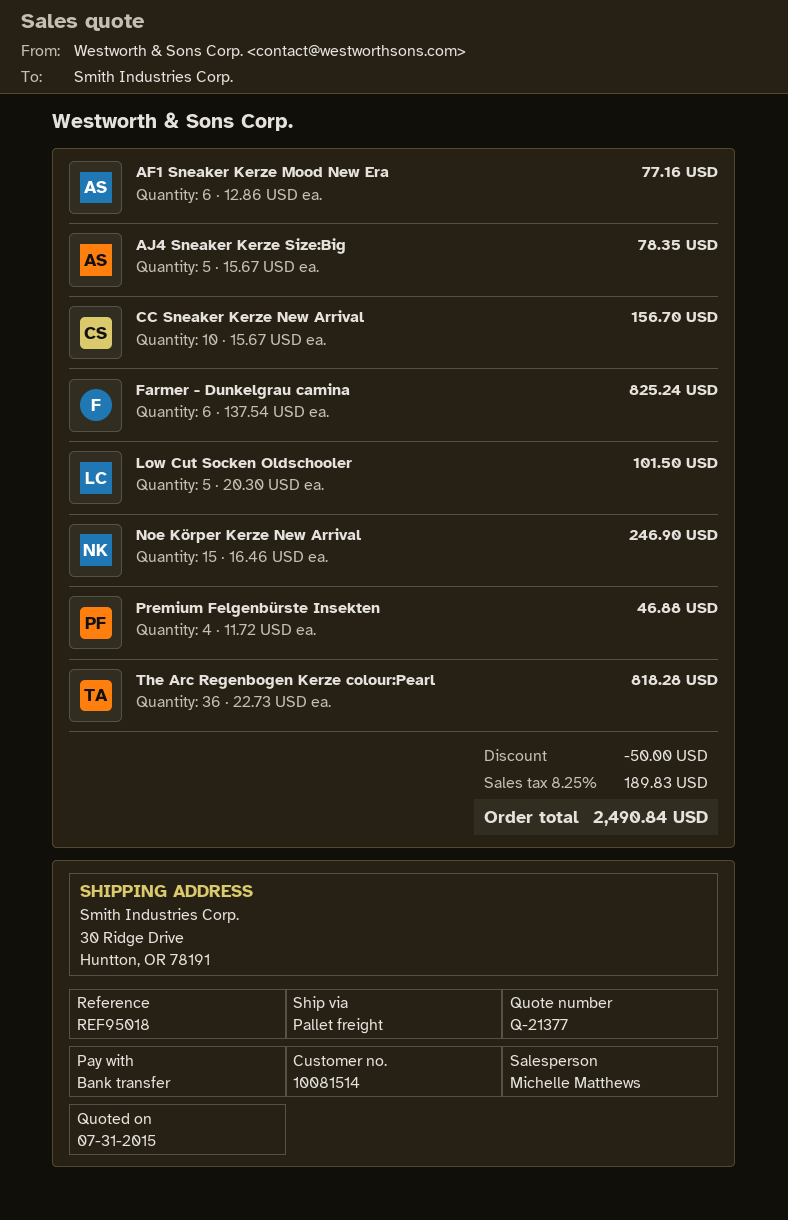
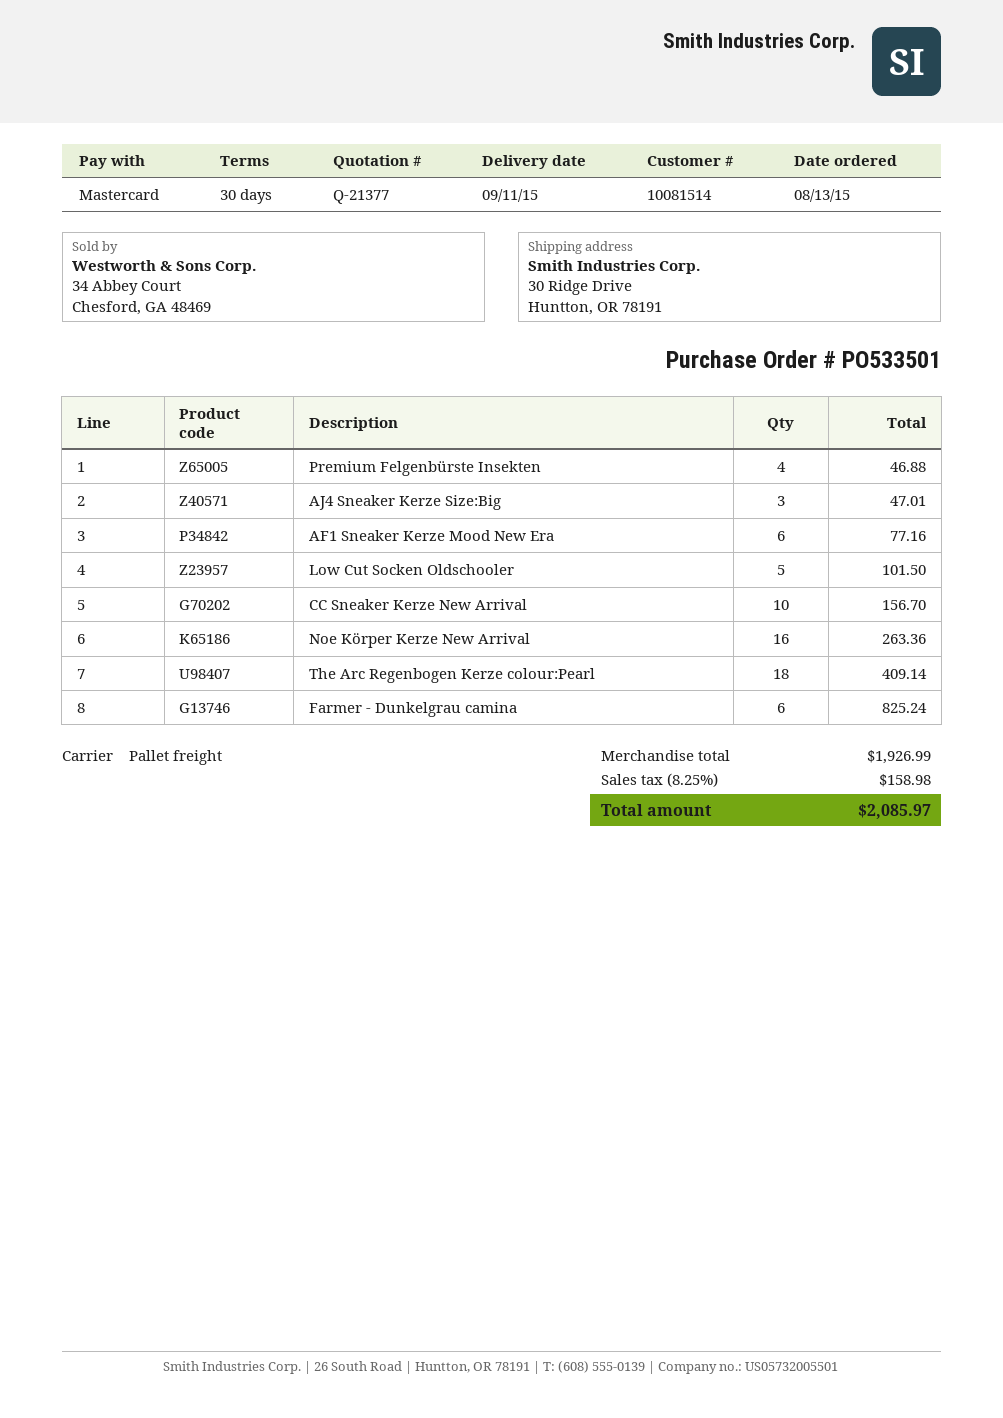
payment method: bank transfer -> Mastercard
AJ4 Sneaker Kerze Size:Big: 5 for 78.35 -> 3 for 47.01
Noe Körper Kerze New Arrival: 15 for 246.90 -> 16 for 263.36
The Arc Regenbogen Kerze colour:Pearl: 36 for 818.28 -> 18 for 409.14
discount: 50.00 -> none
tax: 8.25% = 189.83 -> 8.25% = 158.98
total: 2490.84 -> 2085.97

